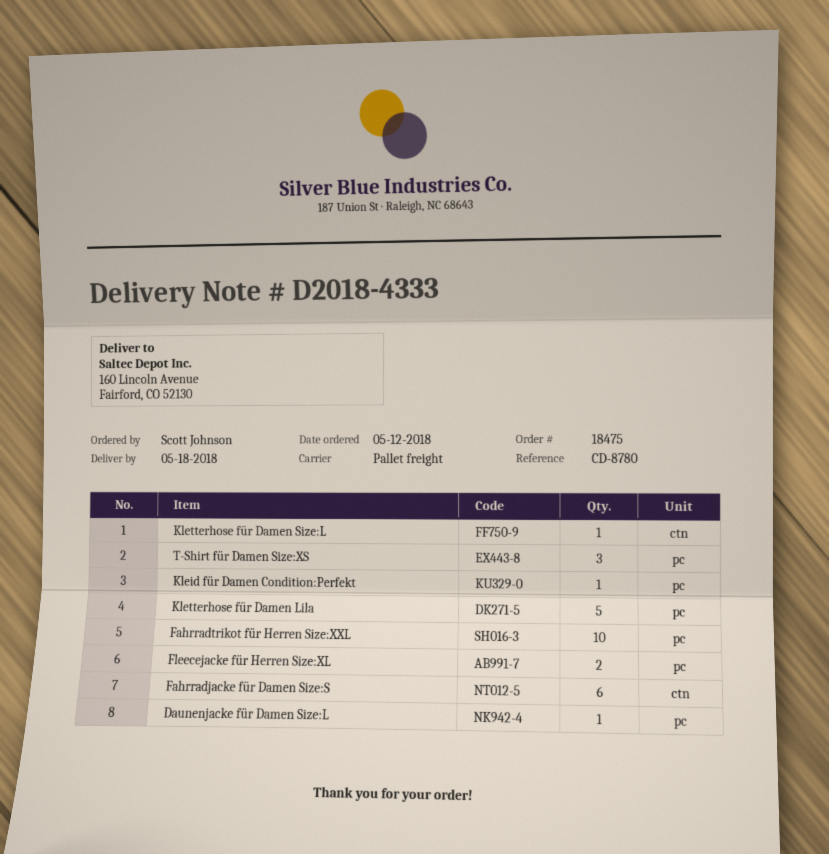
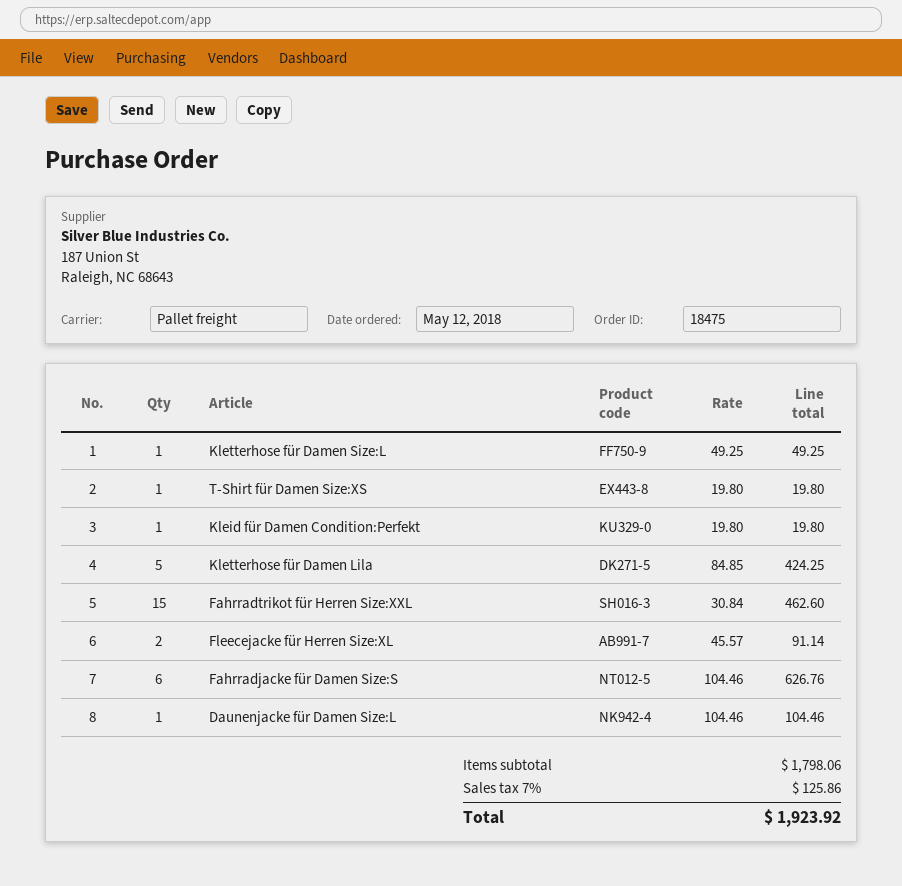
T-Shirt für Damen Size:XS: 3 -> 1
Fahrradtrikot für Herren Size:XXL: 10 -> 15

